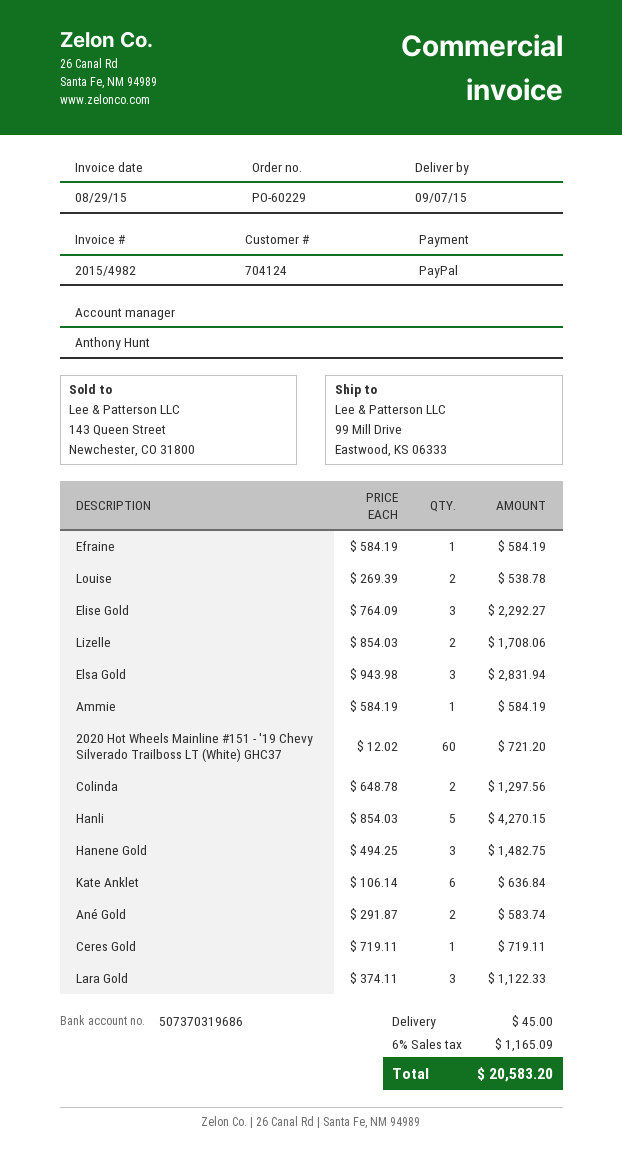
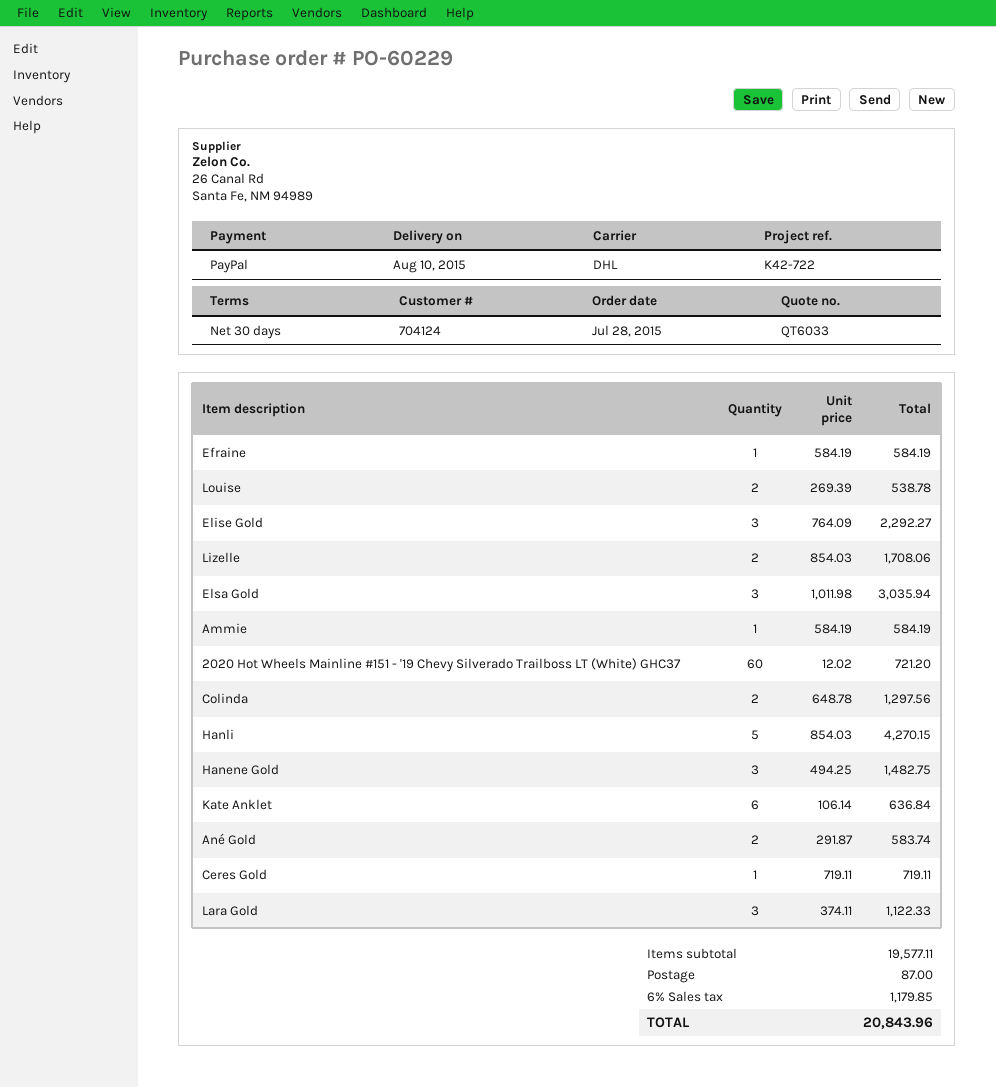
delivery date: 2015-09-07 -> 2015-08-10
Elsa Gold: 3 x 943.98 = 2831.94 -> 3 x 1011.98 = 3035.94
shipping: 45.00 -> 87.00
tax: 6% = 1165.09 -> 6% = 1179.85
total: 20583.20 -> 20843.96

